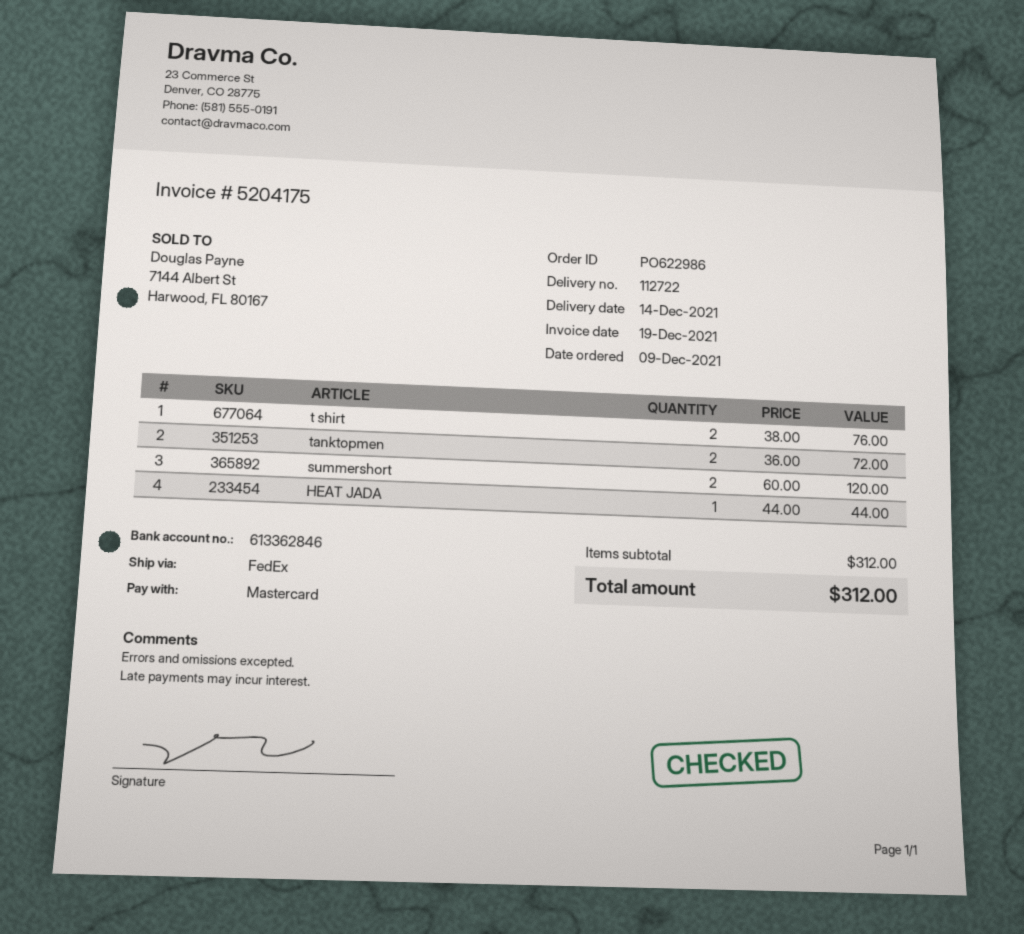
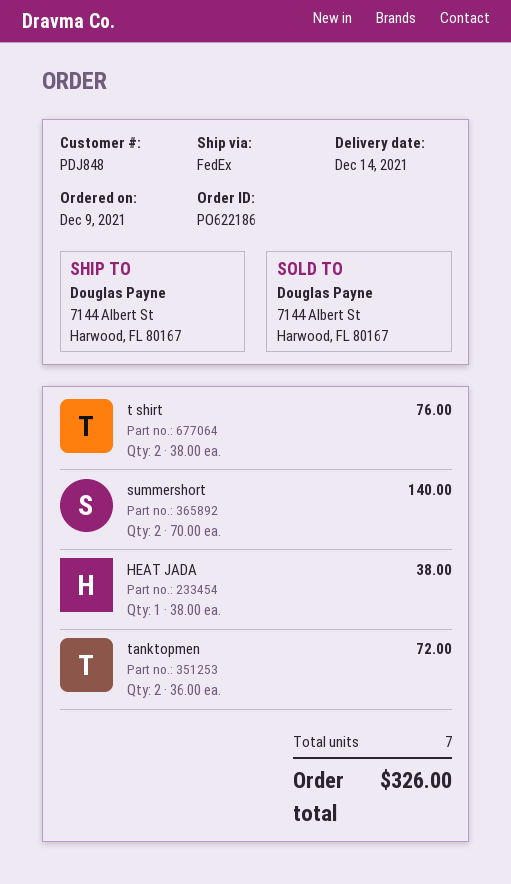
order number: PO622986 -> PO622186
summershort: 2 x 60.00 = 120.00 -> 2 x 70.00 = 140.00
HEAT JADA: 1 x 44.00 = 44.00 -> 1 x 38.00 = 38.00
total: 312.00 -> 326.00

